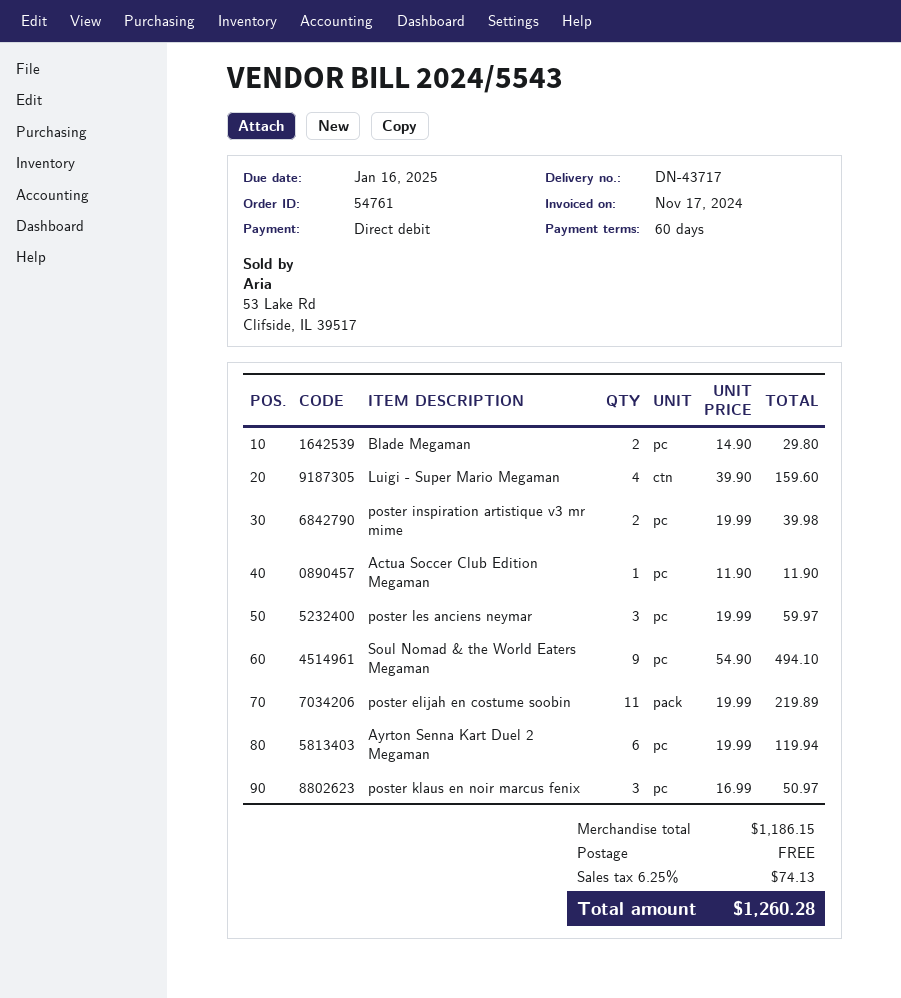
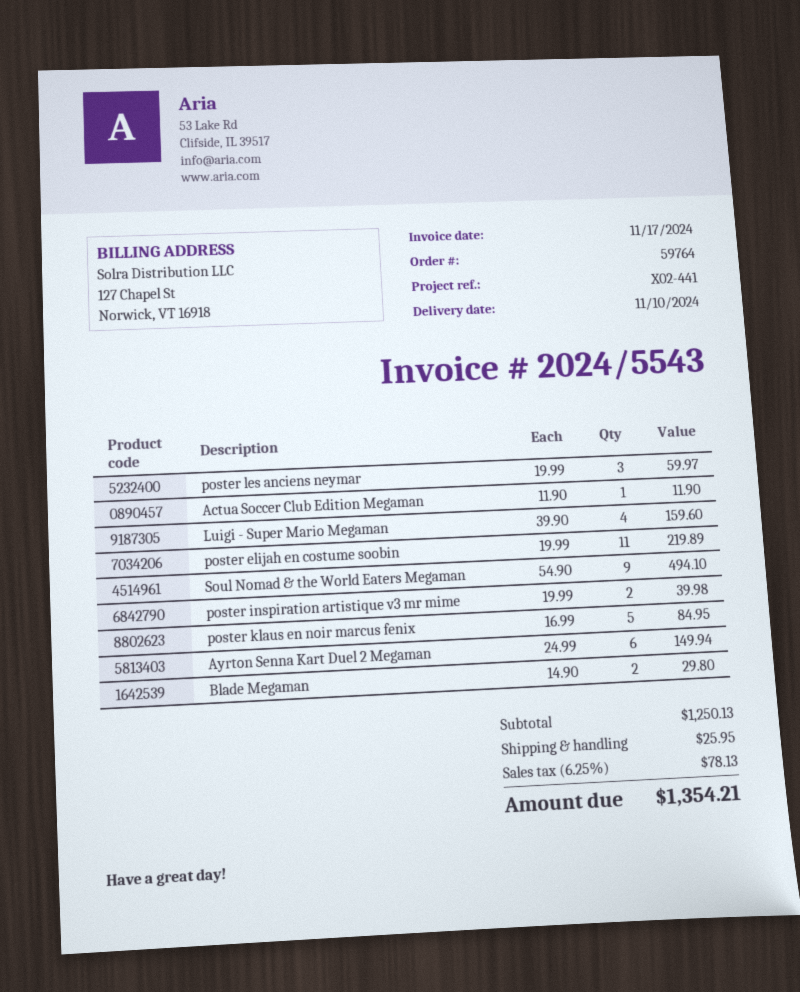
order number: 54761 -> 59764
Ayrton Senna Kart Duel 2 Megaman: 6 x 19.99 = 119.94 -> 6 x 24.99 = 149.94
poster klaus en noir marcus fenix: 3 x 16.99 = 50.97 -> 5 x 16.99 = 84.95
subtotal: 1186.15 -> 1250.13
shipping: 0.00 -> 25.95
tax: 6.25% = 74.13 -> 6.25% = 78.13
total: 1260.28 -> 1354.21

